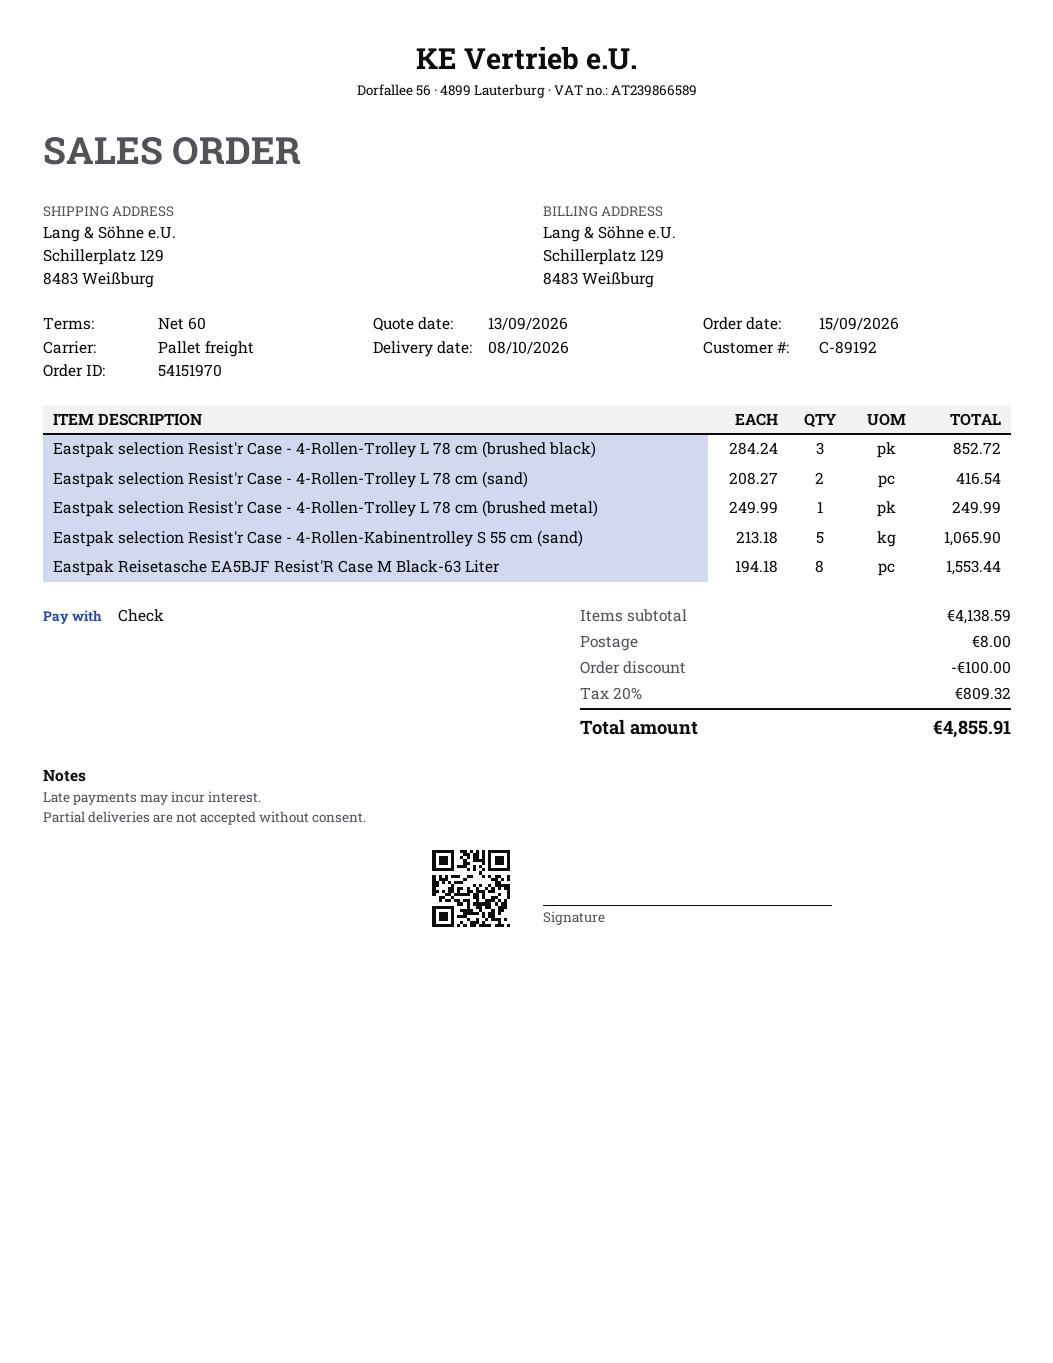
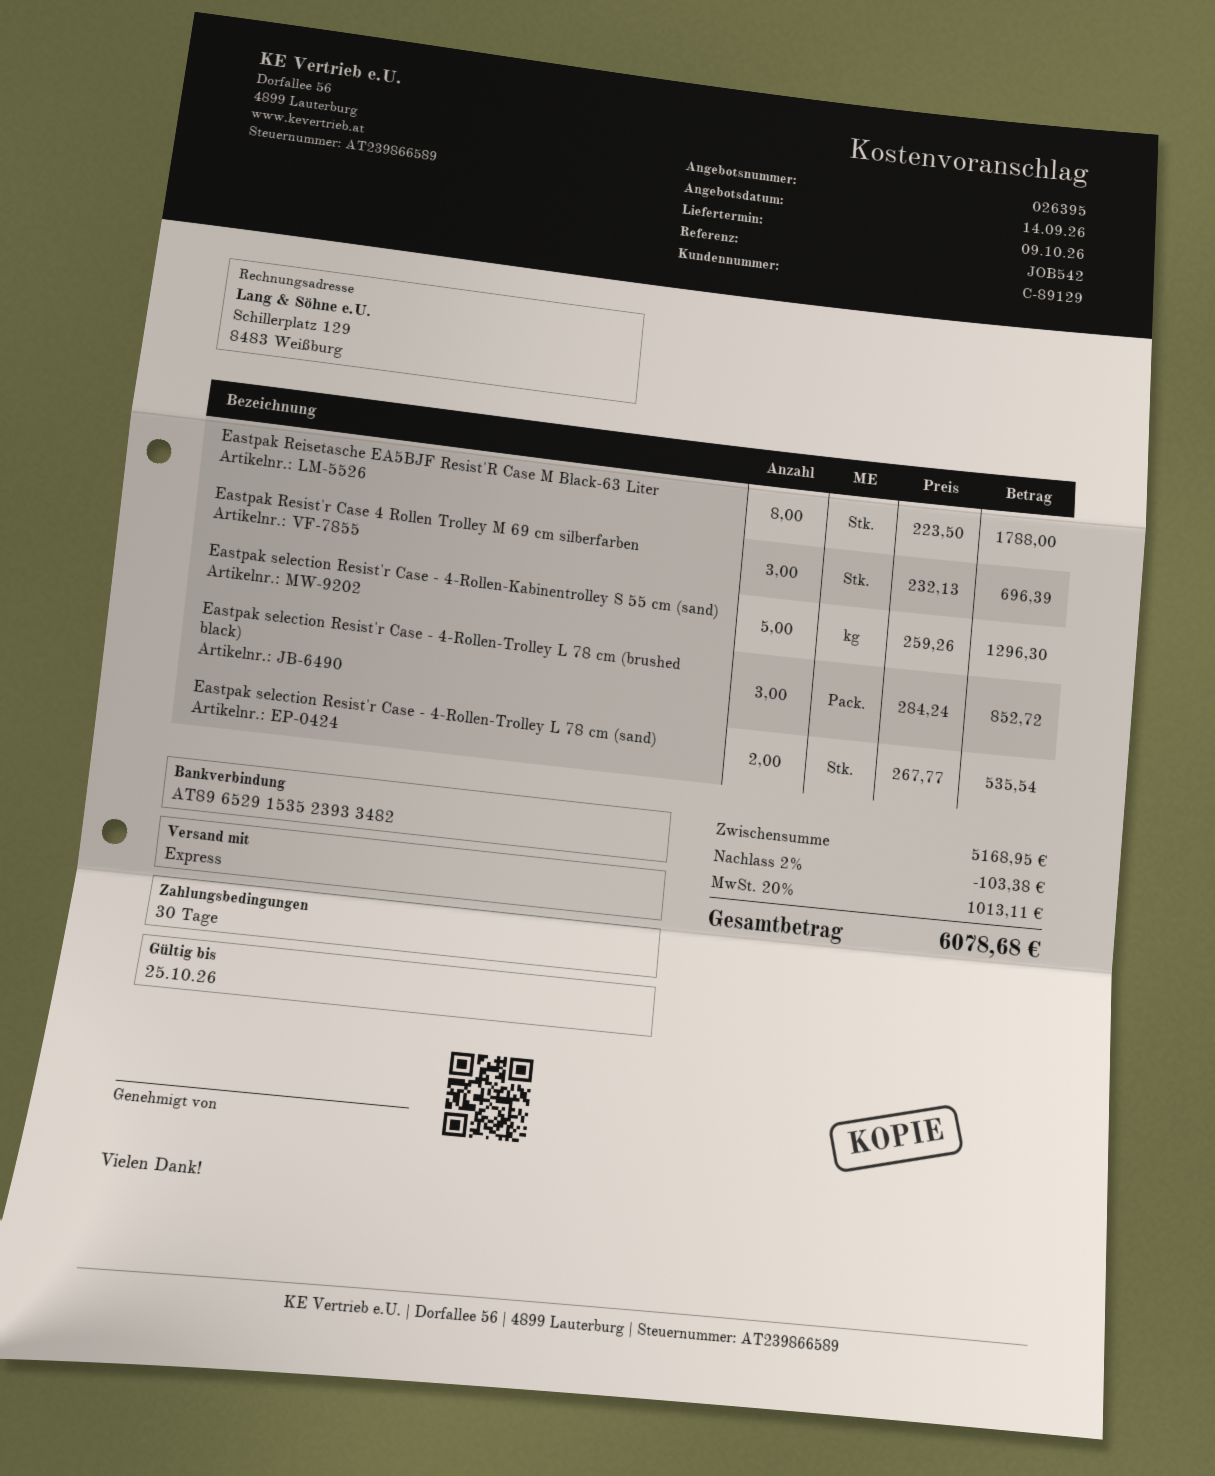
quote date: 2026-09-13 -> 2026-09-14
delivery date: 2026-10-08 -> 2026-10-09
payment terms: 60 days -> 30 days
customer number: C-89192 -> C-89129
shipping method: pallet freight -> express
Eastpak selection Resist'r Case - 4-Rollen-Trolley L 78 cm (sand): 2 x 208.27 = 416.54 -> 2 x 267.77 = 535.54
Eastpak selection Resist'r Case - 4-Rollen-Trolley L 78 cm (brushed metal): 1 x 249.99 = 249.99 -> none
Eastpak selection Resist'r Case - 4-Rollen-Kabinentrolley S 55 cm (sand): 5 x 213.18 = 1065.90 -> 5 x 259.26 = 1296.30
Eastpak Reisetasche EA5BJF Resist'R Case M Black-63 Liter: 8 x 194.18 = 1553.44 -> 8 x 223.50 = 1788.00
Eastpak Resist'r Case 4 Rollen Trolley M 69 cm silberfarben: none -> 3 x 232.13 = 696.39
subtotal: 4138.59 -> 5168.95
discount: 100.00 -> 103.38
shipping: 8.00 -> none
tax: 20% = 809.32 -> 20% = 1013.11
total: 4855.91 -> 6078.68

